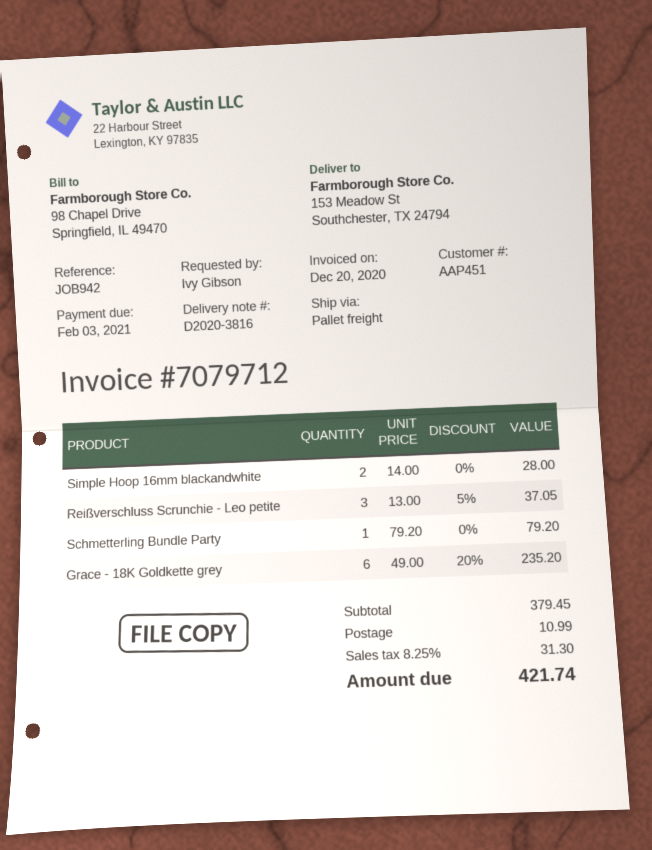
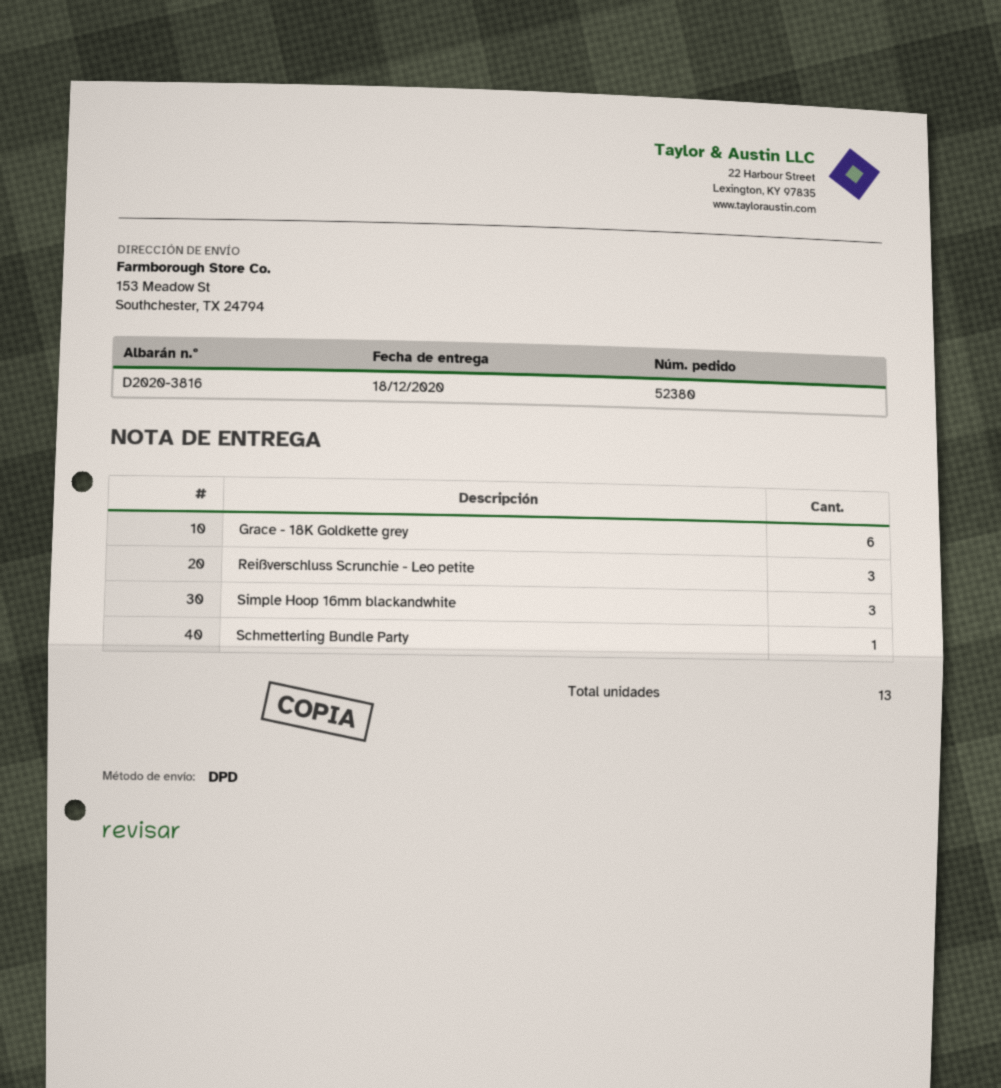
shipping method: pallet freight -> DPD
Simple Hoop 16mm blackandwhite: 2 -> 3

